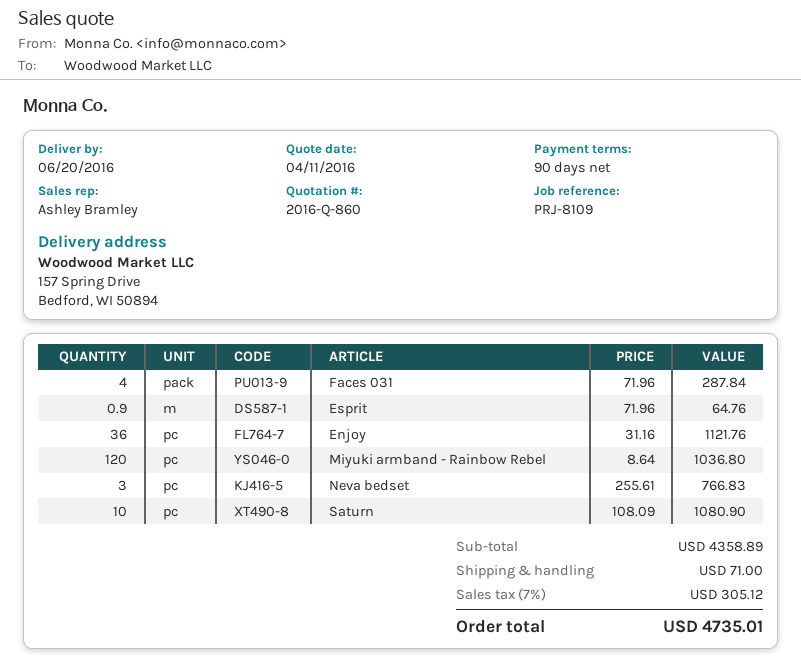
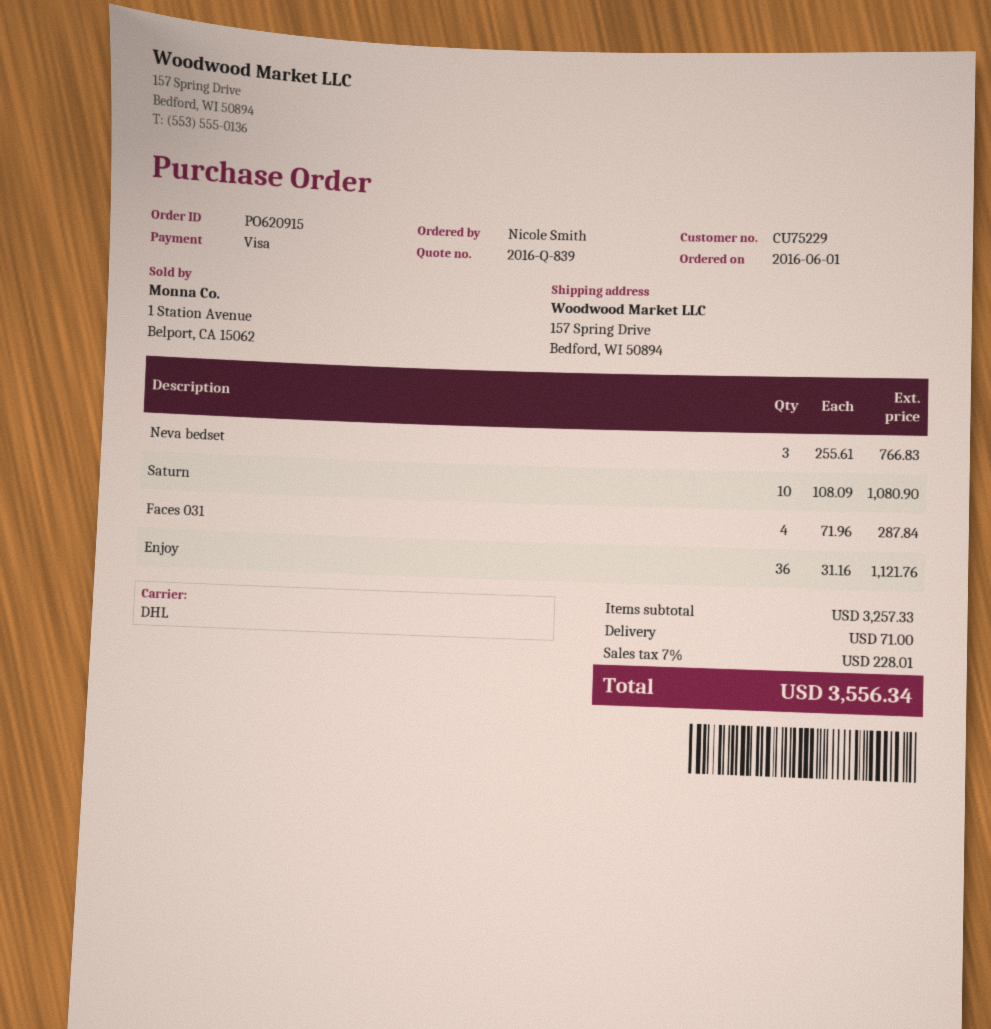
quote number: 2016-Q-860 -> 2016-Q-839
Esprit: 0.9 x 71.96 = 64.76 -> none
Miyuki armband - Rainbow Rebel: 120 x 8.64 = 1036.80 -> none
subtotal: 4358.89 -> 3257.33
tax: 7% = 305.12 -> 7% = 228.01
total: 4735.01 -> 3556.34

